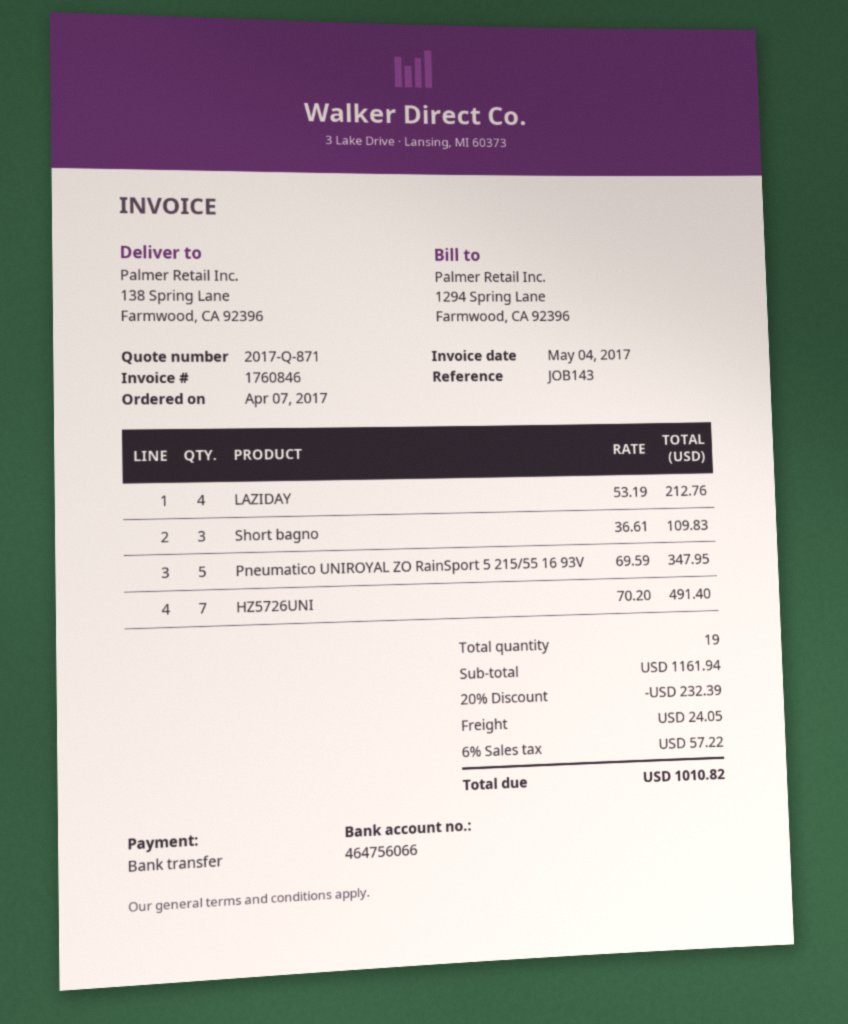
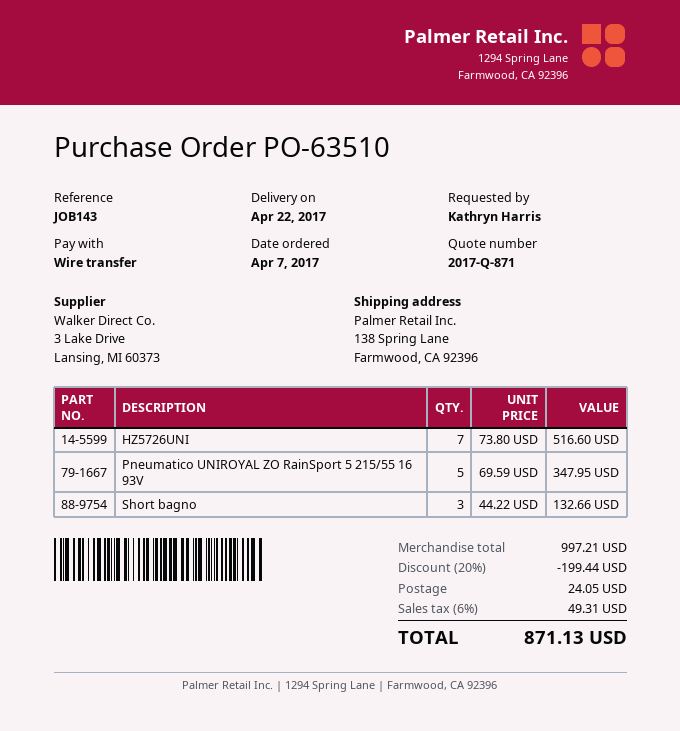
LAZIDAY: 4 x 53.19 = 212.76 -> none
Short bagno: 3 x 36.61 = 109.83 -> 3 x 44.22 = 132.66
HZ5726UNI: 7 x 70.20 = 491.40 -> 7 x 73.80 = 516.60
subtotal: 1161.94 -> 997.21
discount: 20% = 232.39 -> 20% = 199.44
tax: 6% = 57.22 -> 6% = 49.31
total: 1010.82 -> 871.13

